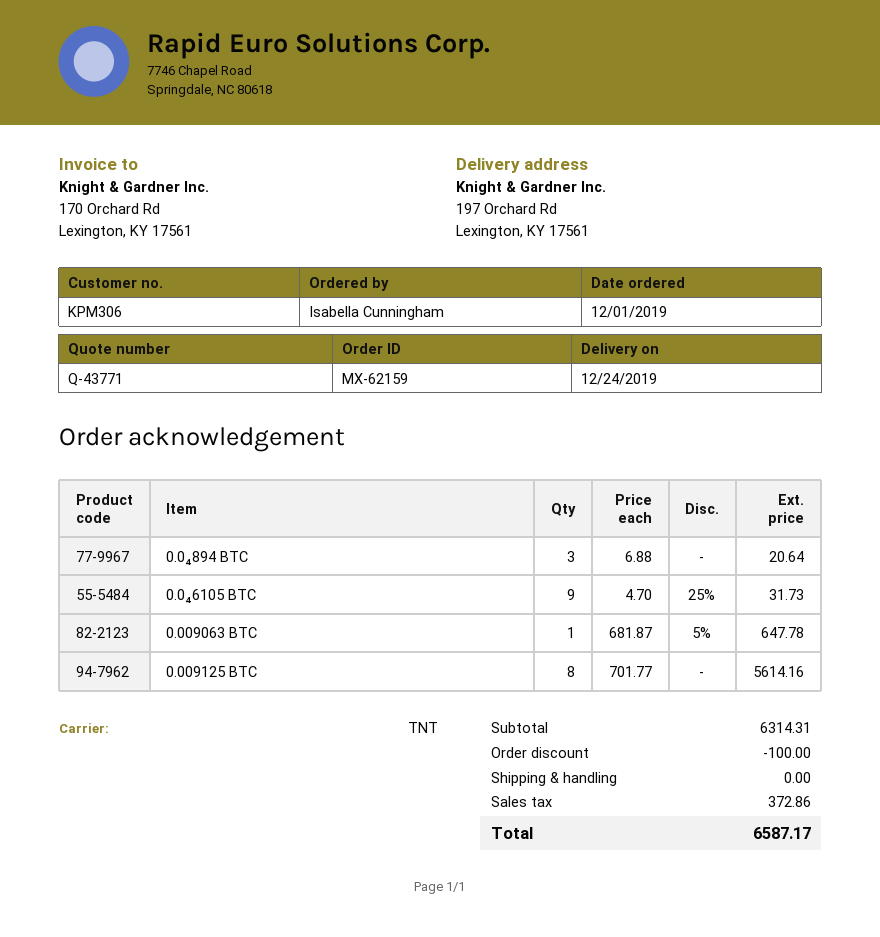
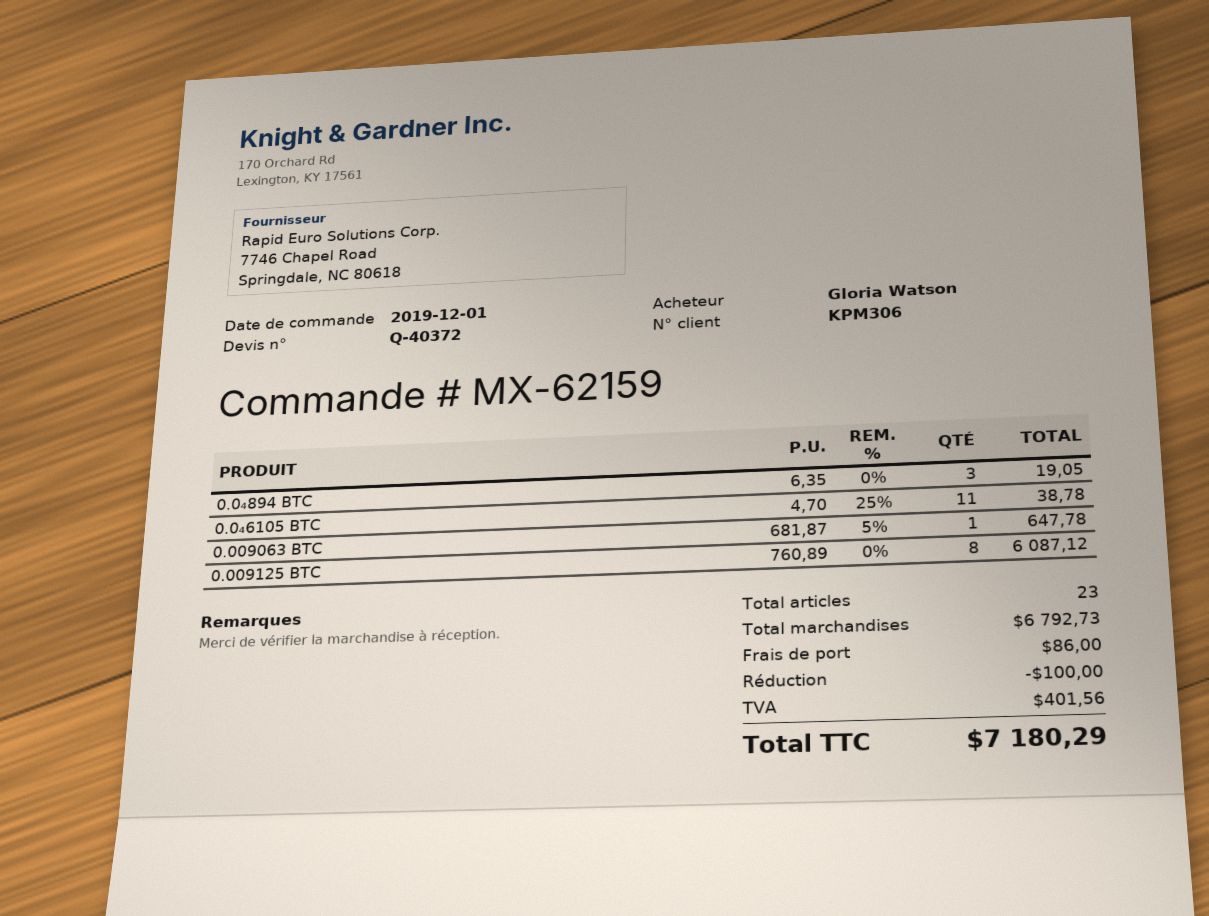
quote number: Q-43771 -> Q-40372
ordered by: Isabella Cunningham -> Gloria Watson
0.0₄894 BTC: 3 x 6.88 = 20.64 -> 3 x 6.35 = 19.05
0.0₄6105 BTC: 9 x 4.70 - 25% = 31.73 -> 11 x 4.70 - 25% = 38.78
0.009125 BTC: 8 x 701.77 = 5614.16 -> 8 x 760.89 = 6087.12
subtotal: 6314.31 -> 6792.73
shipping: 0.00 -> 86.00
tax: 372.86 -> 401.56
total: 6587.17 -> 7180.29

